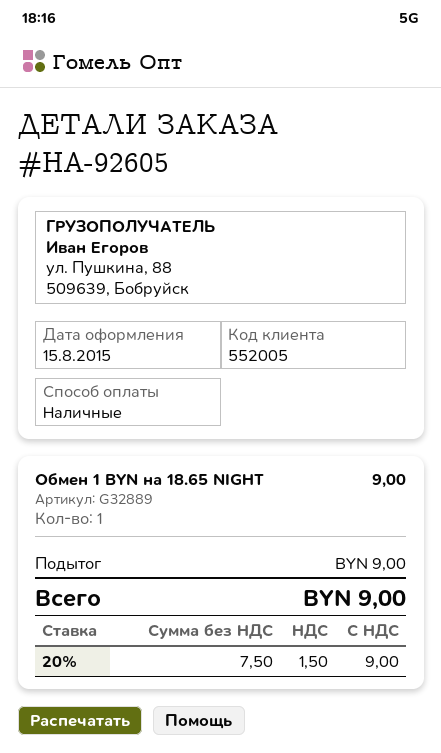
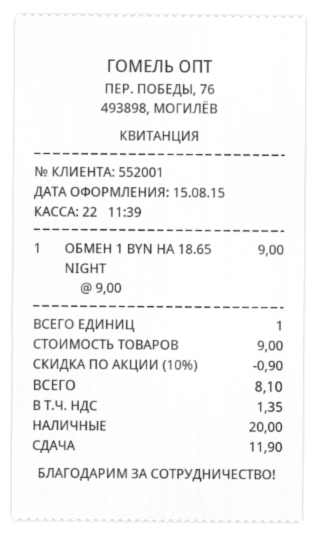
customer number: 552005 -> 552001
discount: none -> 10% = 0.90
tax: 1.50 -> 1.35
total: 9.00 -> 8.10

